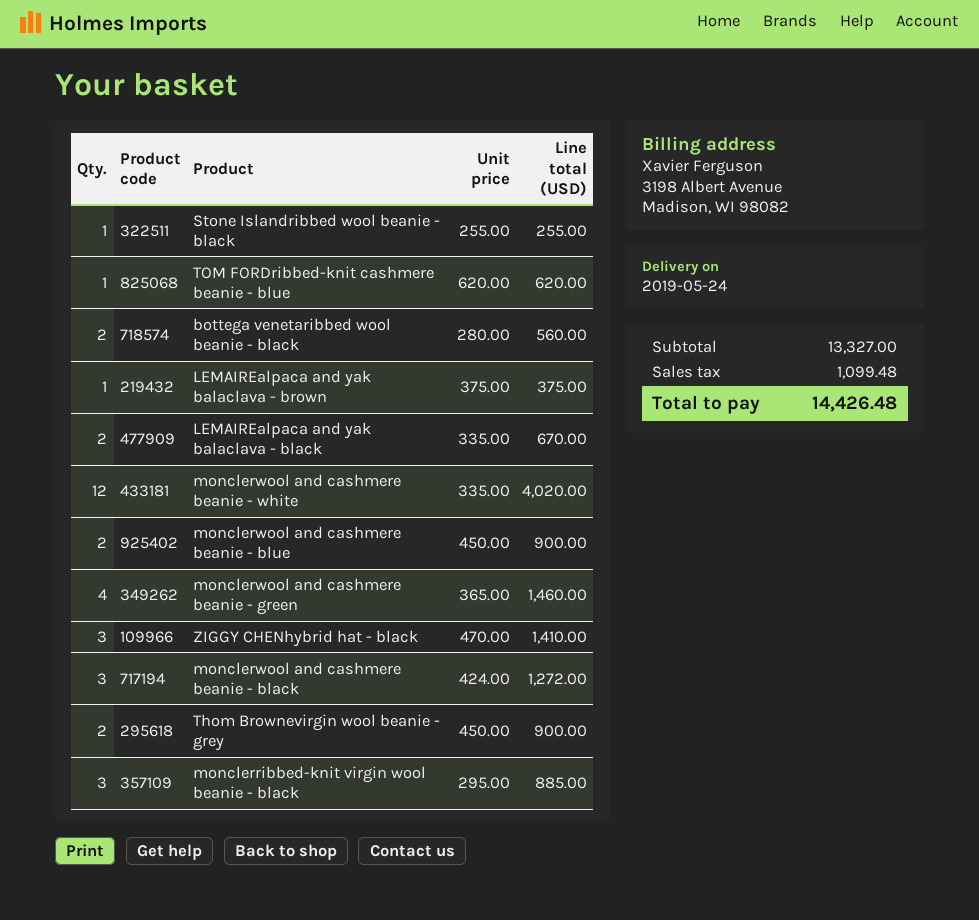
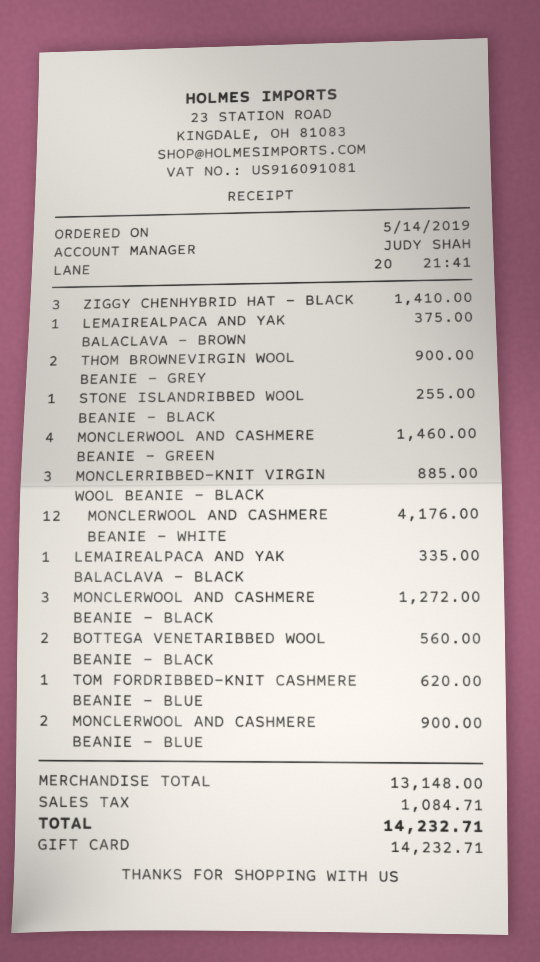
LEMAIREalpaca and yak balaclava - black: 2 for 670.00 -> 1 for 335.00
monclerwool and cashmere beanie - white: 12 for 4020.00 -> 12 for 4176.00
subtotal: 13327.00 -> 13148.00
tax: 1099.48 -> 1084.71
total: 14426.48 -> 14232.71

